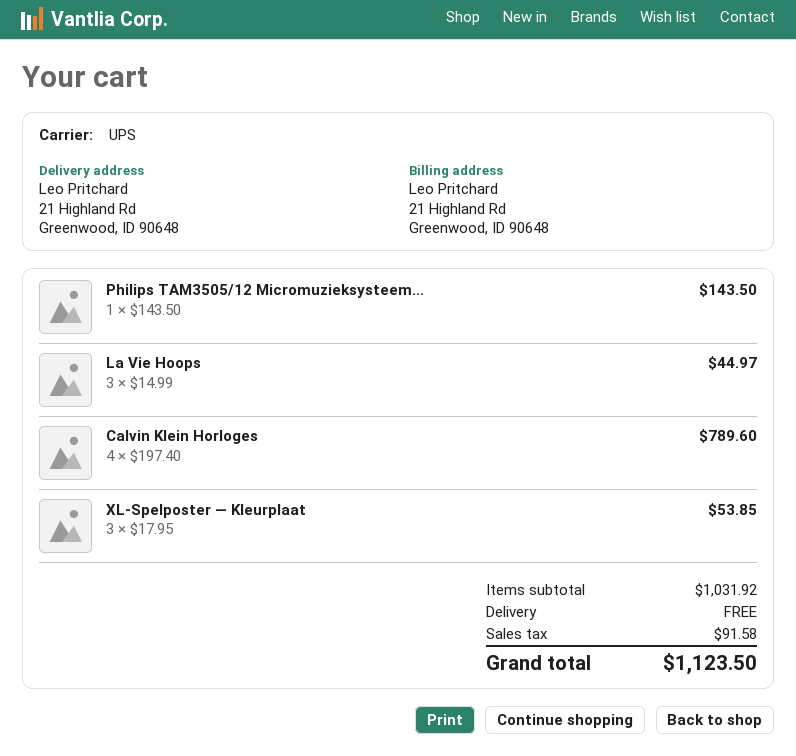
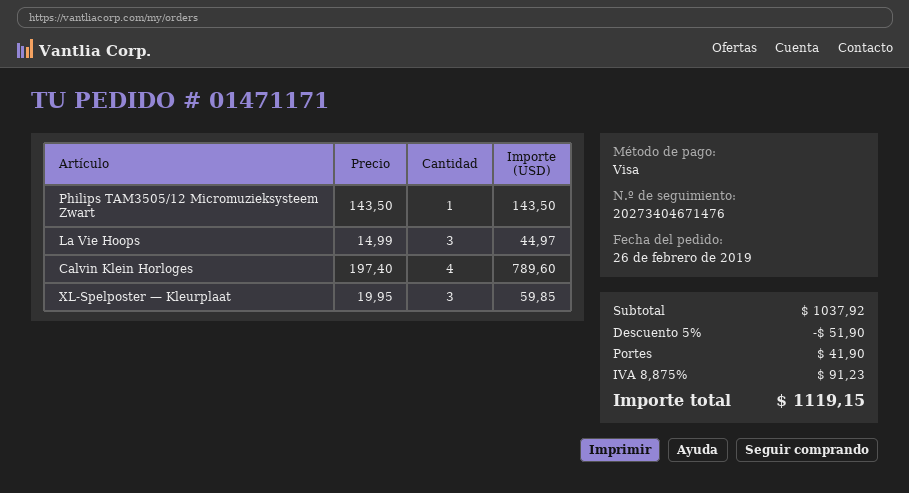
XL-Spelposter — Kleurplaat: 3 x 17.95 = 53.85 -> 3 x 19.95 = 59.85
subtotal: 1031.92 -> 1037.92
discount: none -> 5% = 51.90
shipping: 0.00 -> 41.90
tax: 91.58 -> 91.23
total: 1123.50 -> 1119.15

